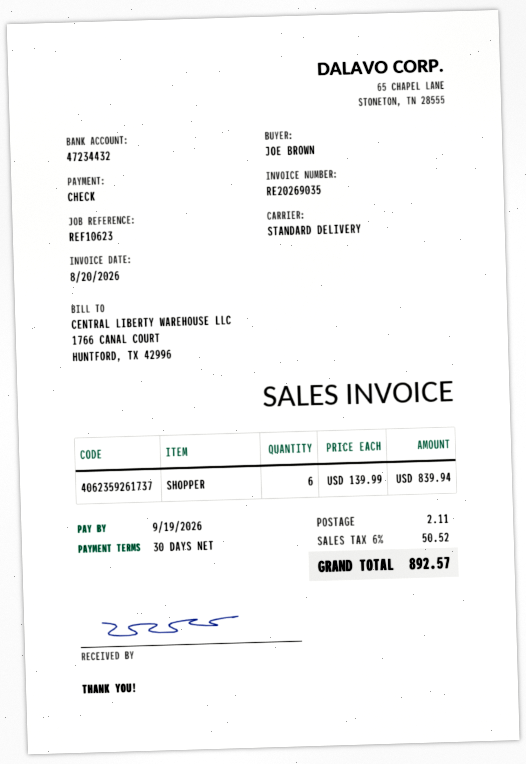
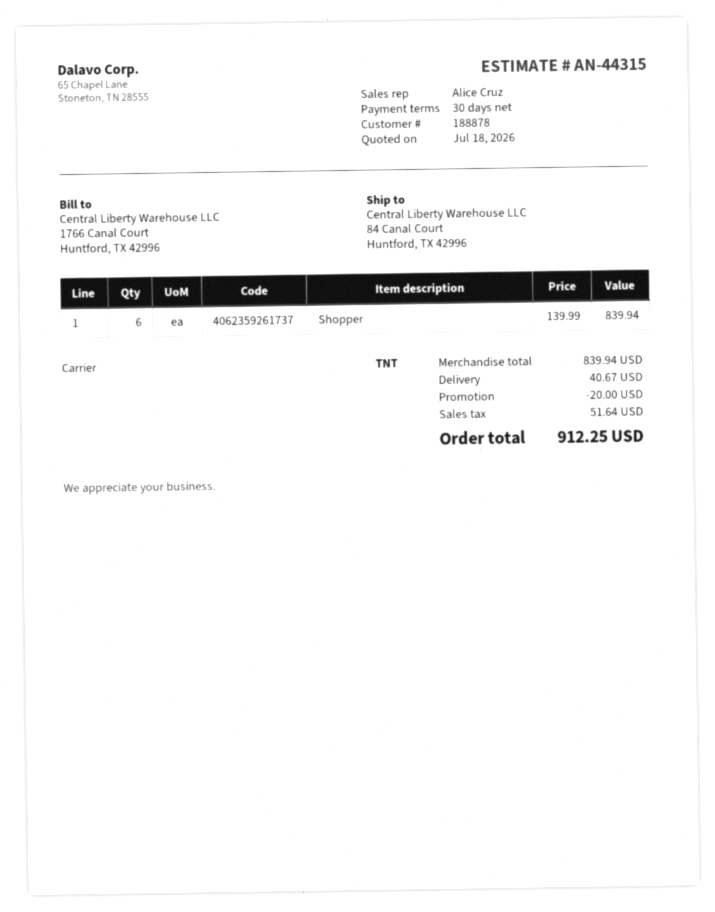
shipping method: standard -> TNT
discount: none -> 20.00
shipping: 2.11 -> 40.67
tax: 50.52 -> 51.64
total: 892.57 -> 912.25

